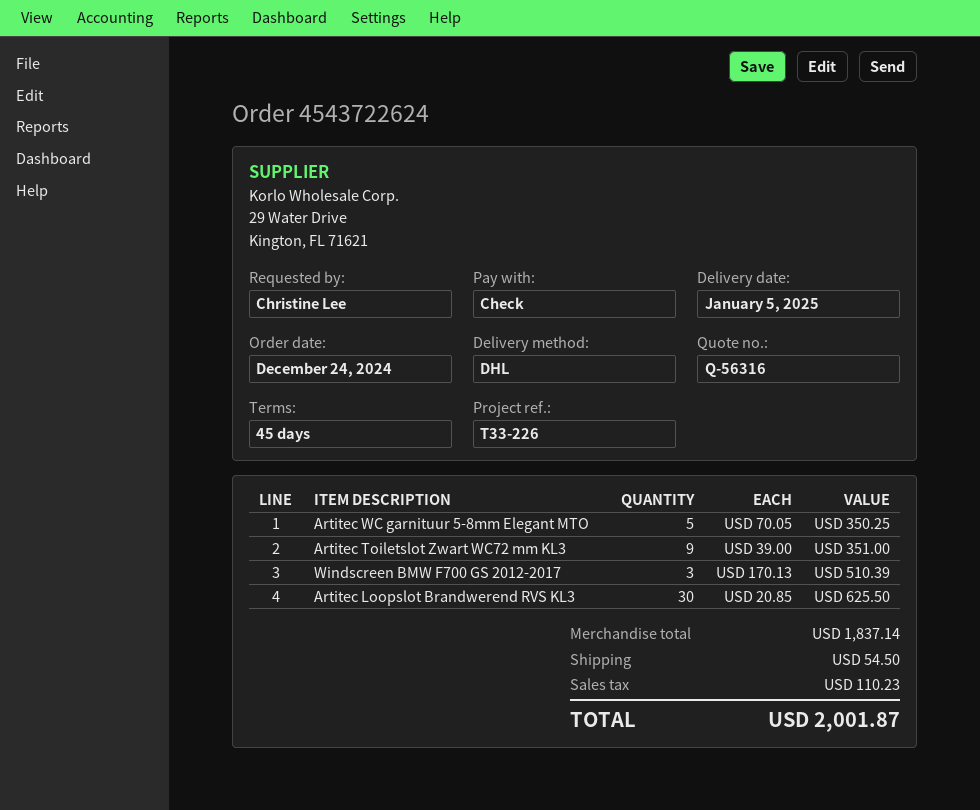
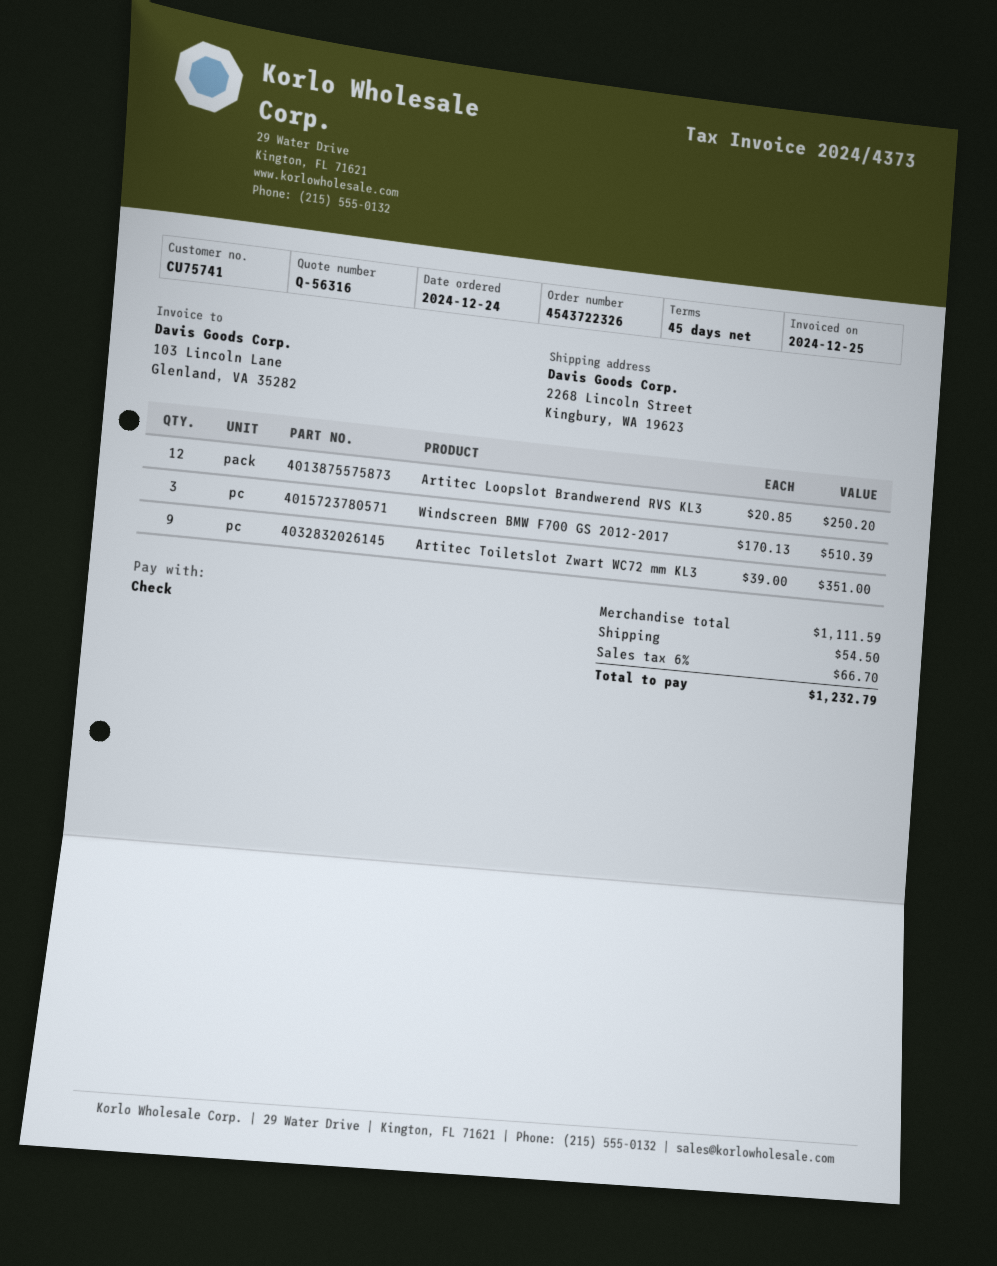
order number: 4543722624 -> 4543722326
Artitec WC garnituur 5-8mm Elegant MTO: 5 x 70.05 = 350.25 -> none
Artitec Loopslot Brandwerend RVS KL3: 30 x 20.85 = 625.50 -> 12 x 20.85 = 250.20
subtotal: 1837.14 -> 1111.59
tax: 110.23 -> 66.70
total: 2001.87 -> 1232.79

